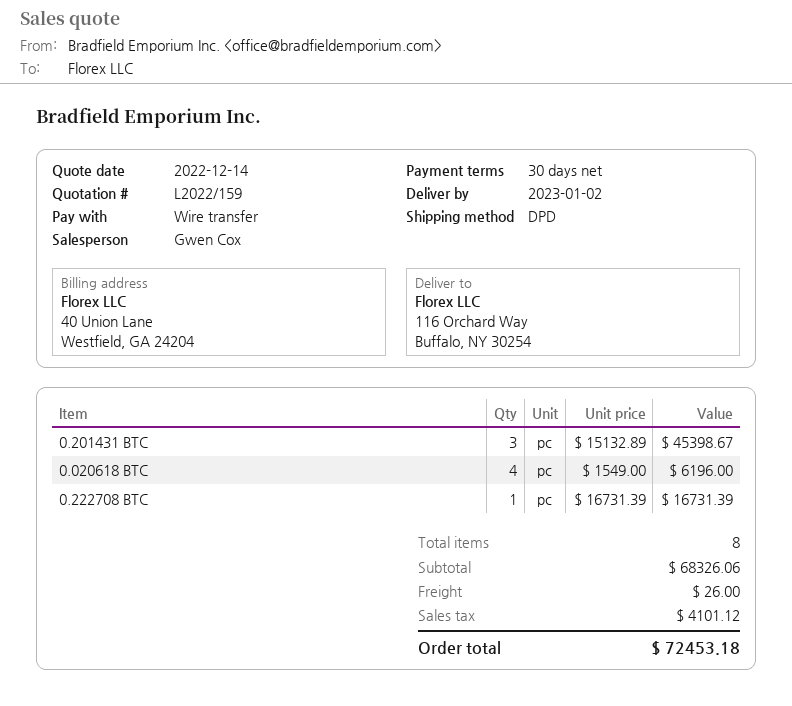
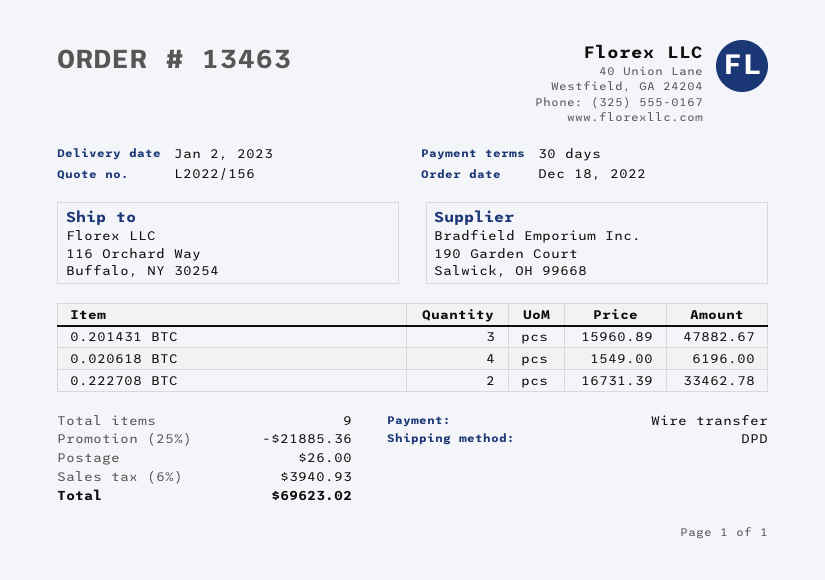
quote number: L2022/159 -> L2022/156
0.201431 BTC: 3 x 15132.89 = 45398.67 -> 3 x 15960.89 = 47882.67
0.222708 BTC: 1 x 16731.39 = 16731.39 -> 2 x 16731.39 = 33462.78
total quantity: 8 -> 9
discount: none -> 25% = 21885.36
tax: 4101.12 -> 3940.93
total: 72453.18 -> 69623.02

